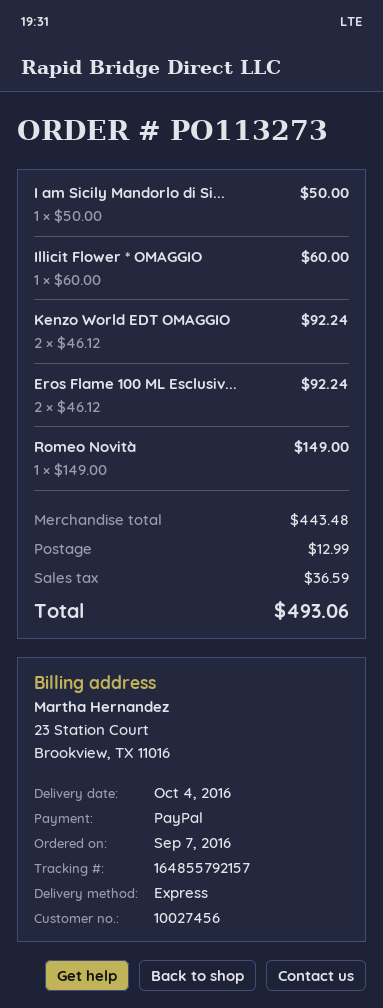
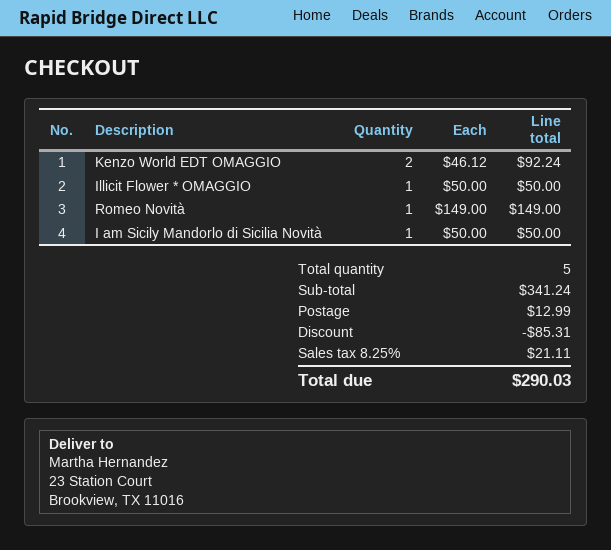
Illicit Flower * OMAGGIO: 1 x 60.00 = 60.00 -> 1 x 50.00 = 50.00
Eros Flame 100 ML Esclusiv...: 2 x 46.12 = 92.24 -> none
subtotal: 443.48 -> 341.24
discount: none -> 85.31
tax: 36.59 -> 21.11
total: 493.06 -> 290.03

